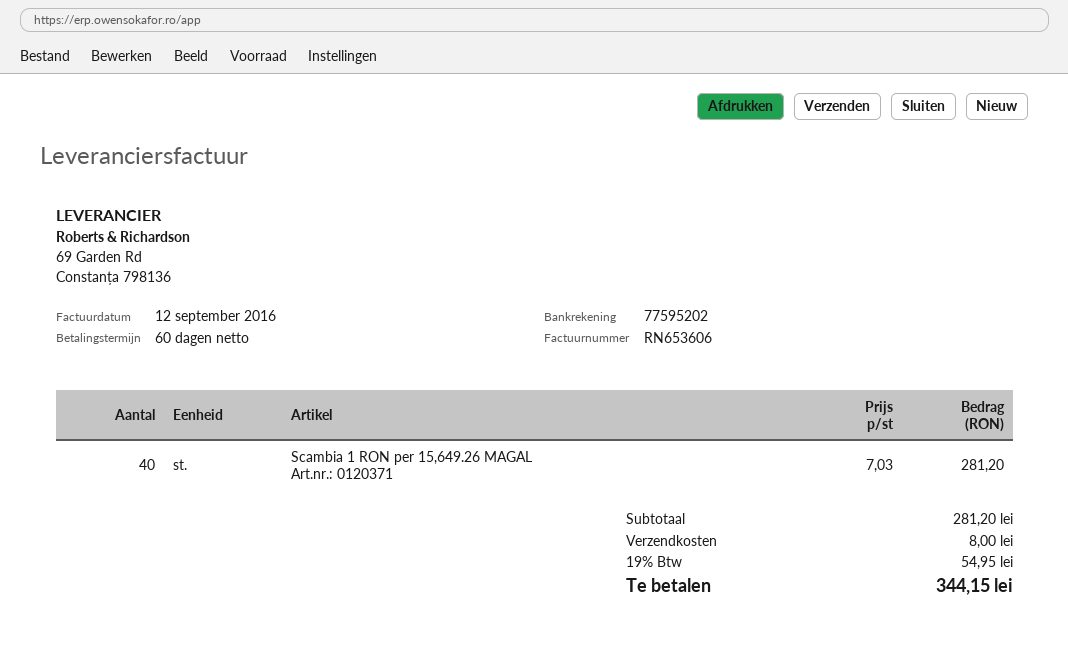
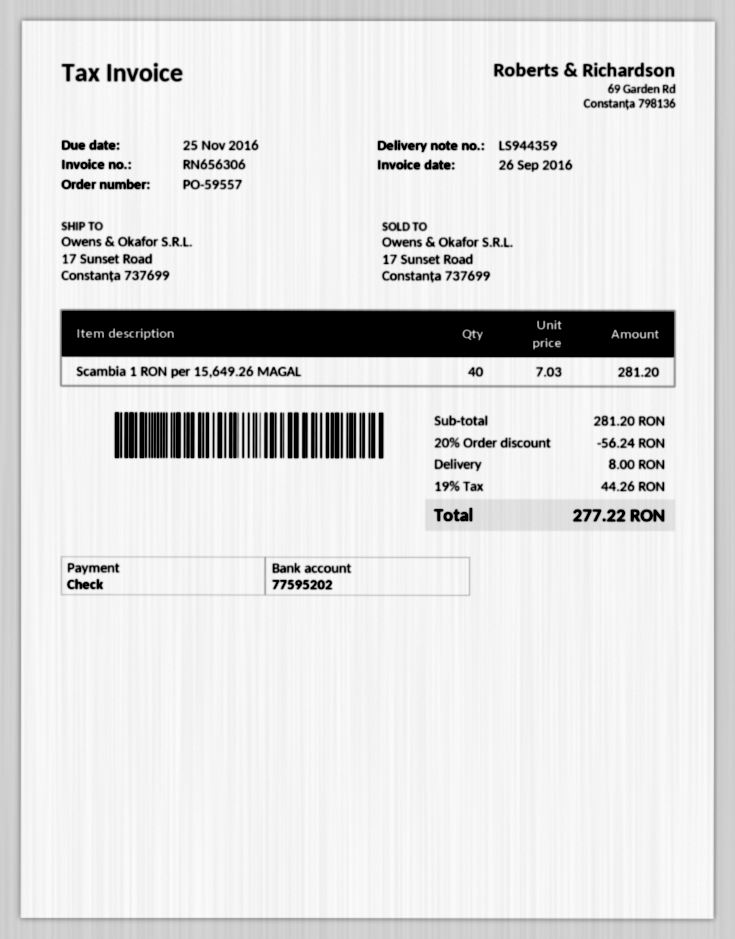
invoice number: RN653606 -> RN656306
invoice date: 2016-09-12 -> 2016-09-26
discount: none -> 20% = 56.24
tax: 19% = 54.95 -> 19% = 44.26
total: 344.15 -> 277.22

